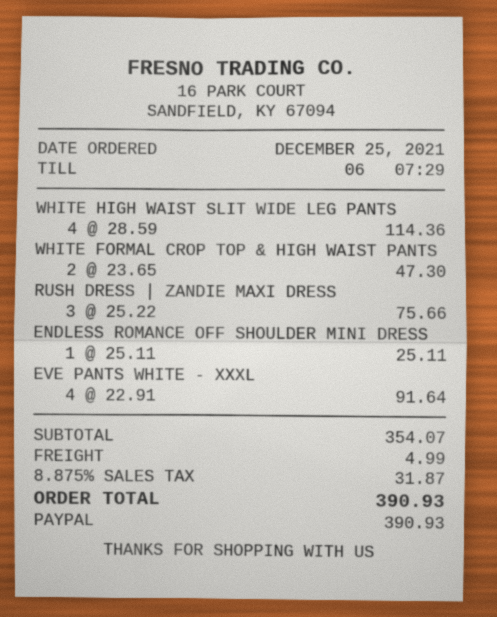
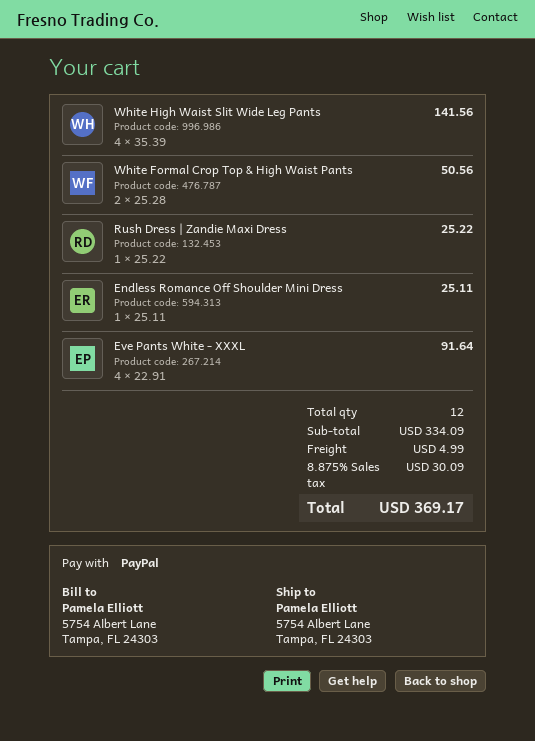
WHITE HIGH WAIST SLIT WIDE LEG PANTS: 4 x 28.59 = 114.36 -> 4 x 35.39 = 141.56
WHITE FORMAL CROP TOP & HIGH WAIST PANTS: 2 x 23.65 = 47.30 -> 2 x 25.28 = 50.56
RUSH DRESS | ZANDIE MAXI DRESS: 3 x 25.22 = 75.66 -> 1 x 25.22 = 25.22
subtotal: 354.07 -> 334.09
tax: 8.875% = 31.87 -> 8.875% = 30.09
total: 390.93 -> 369.17

